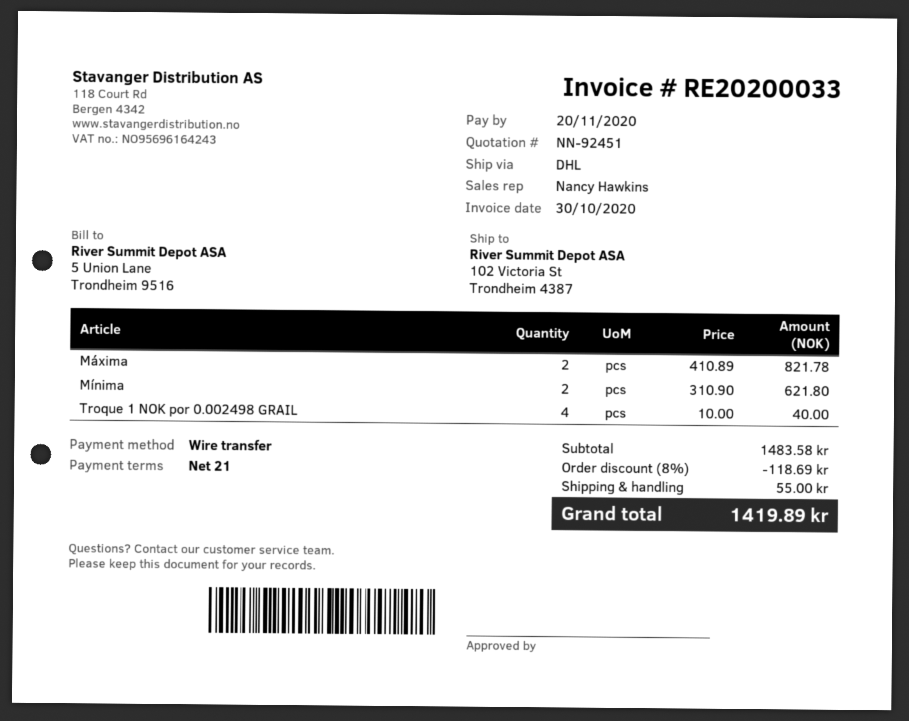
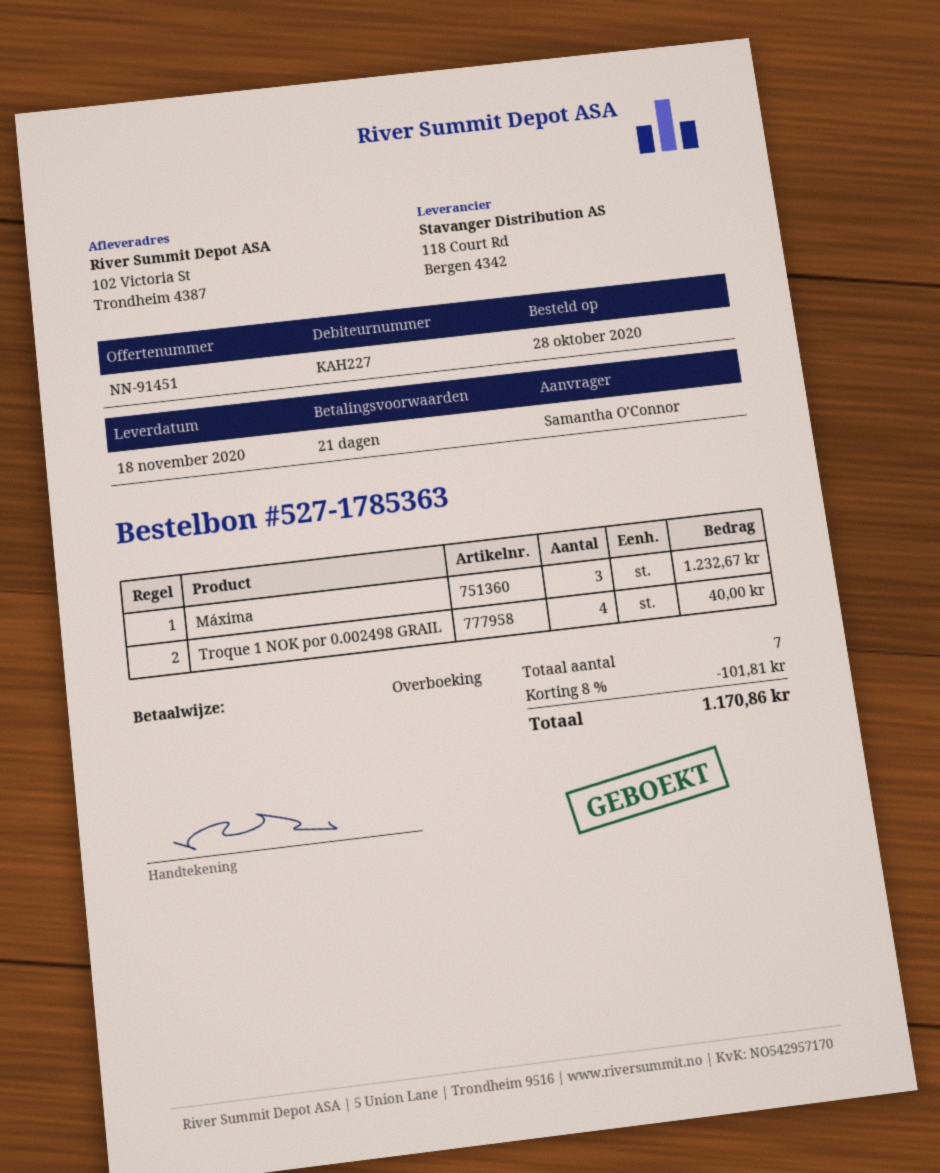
quote number: NN-92451 -> NN-91451
Máxima: 2 for 821.78 -> 3 for 1232.67
Mínima: 2 for 621.80 -> none
discount: 8% = 118.69 -> 8% = 101.81
shipping: 55.00 -> none
total: 1419.89 -> 1170.86

